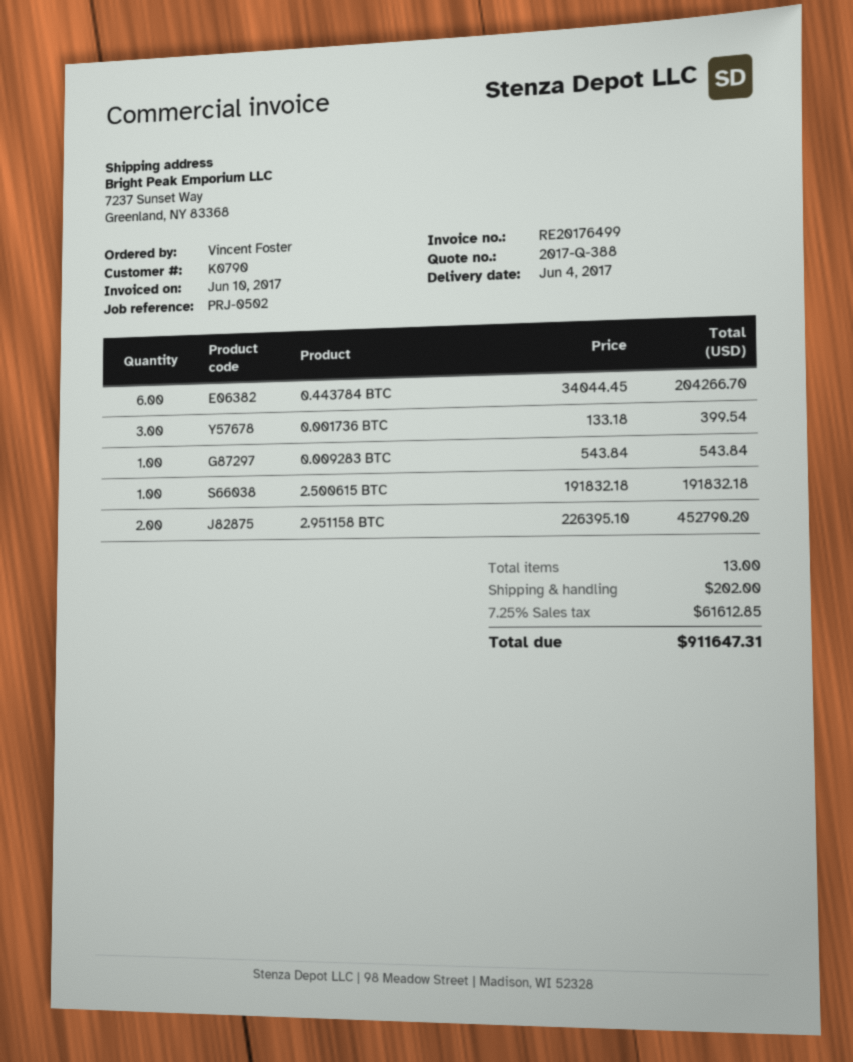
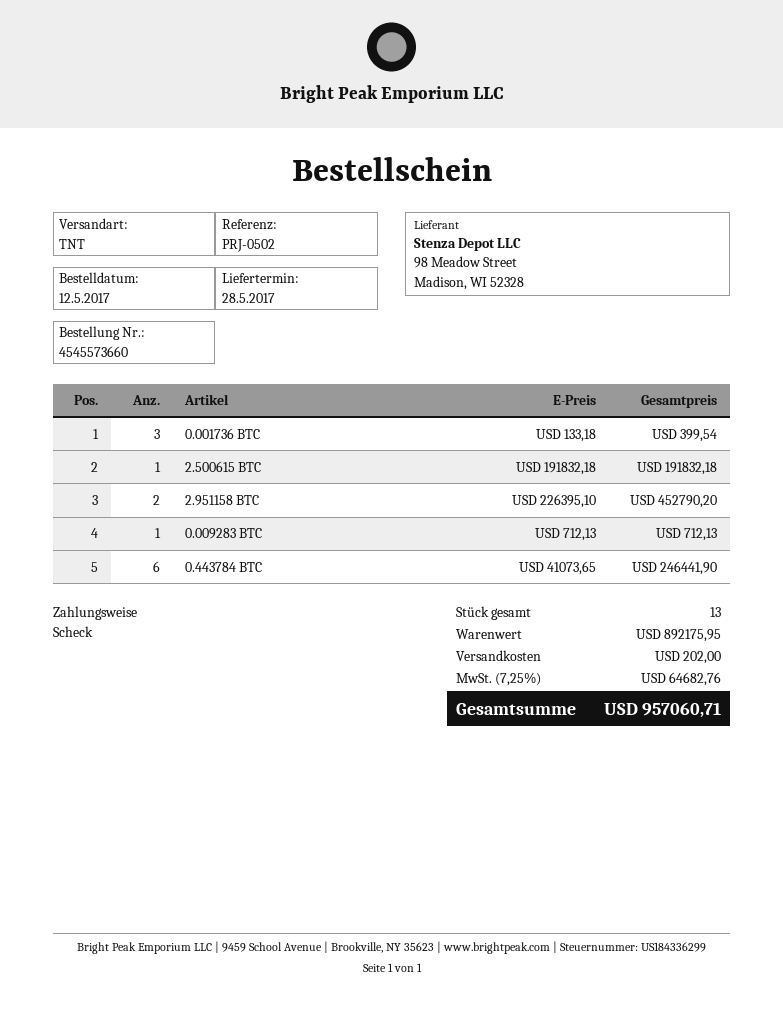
delivery date: 2017-06-04 -> 2017-05-28
0.443784 BTC: 6 x 34044.45 = 204266.70 -> 6 x 41073.65 = 246441.90
0.009283 BTC: 1 x 543.84 = 543.84 -> 1 x 712.13 = 712.13
tax: 7.25% = 61612.85 -> 7.25% = 64682.76
total: 911647.31 -> 957060.71

